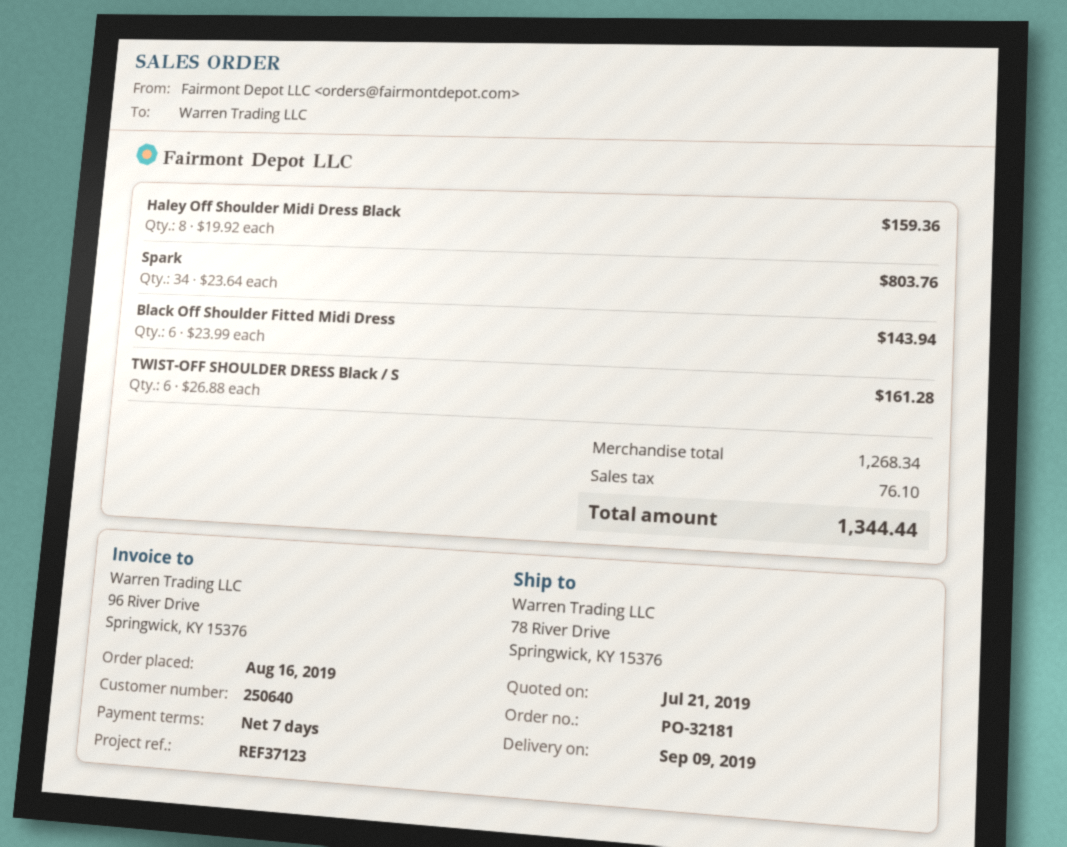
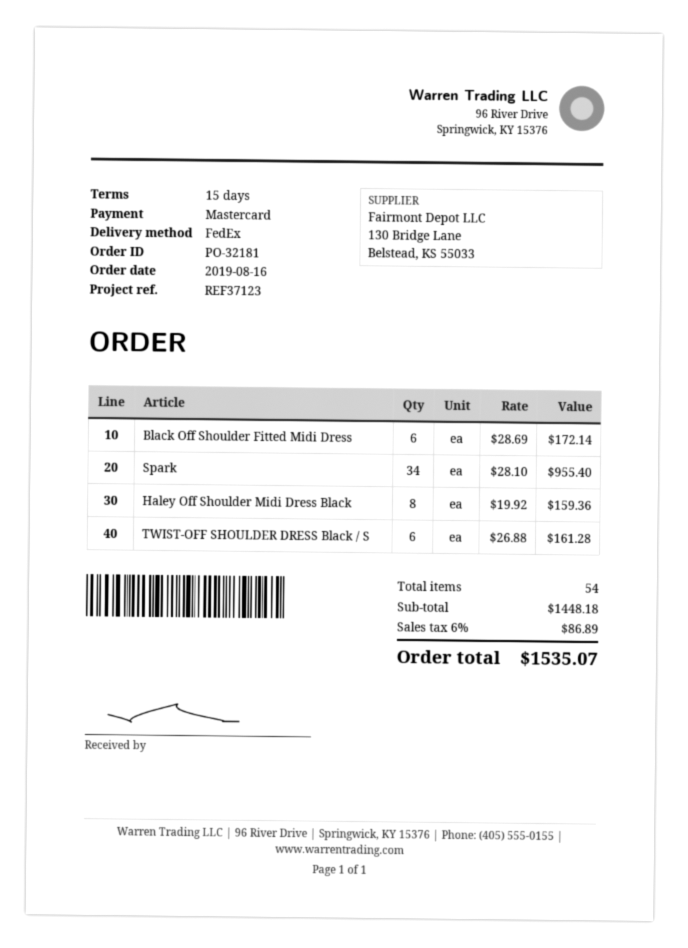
payment terms: 7 days -> 15 days
Spark: 34 x 23.64 = 803.76 -> 34 x 28.10 = 955.40
Black Off Shoulder Fitted Midi Dress: 6 x 23.99 = 143.94 -> 6 x 28.69 = 172.14
subtotal: 1268.34 -> 1448.18
tax: 76.10 -> 86.89
total: 1344.44 -> 1535.07

